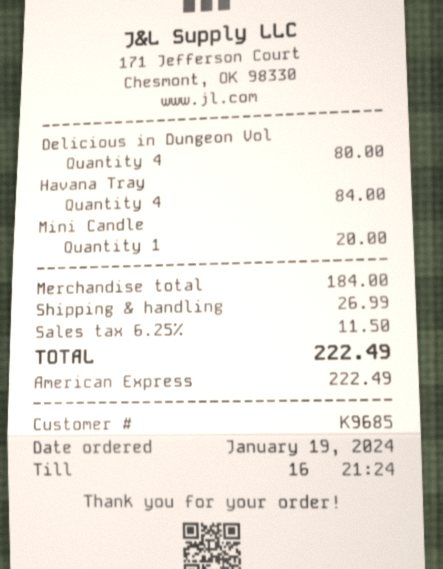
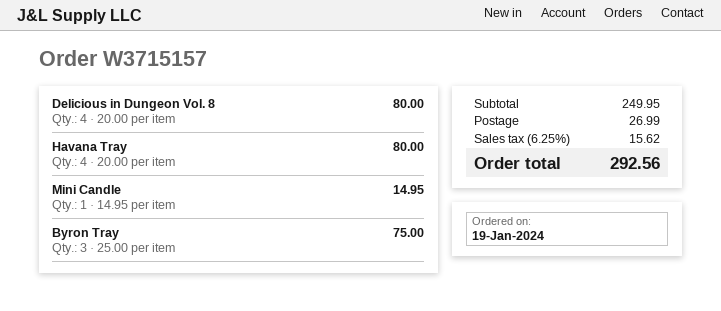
Havana Tray: 4 for 84.00 -> 4 for 80.00
Mini Candle: 1 for 20.00 -> 1 for 14.95
Byron Tray: none -> 3 for 75.00
subtotal: 184.00 -> 249.95
tax: 6.25% = 11.50 -> 6.25% = 15.62
total: 222.49 -> 292.56

